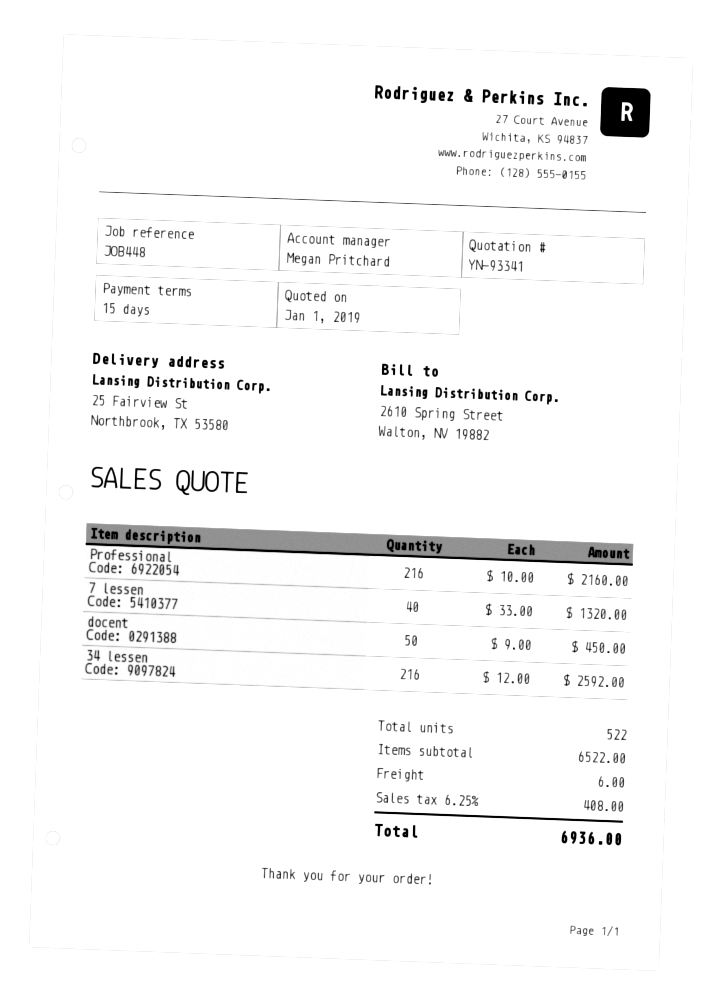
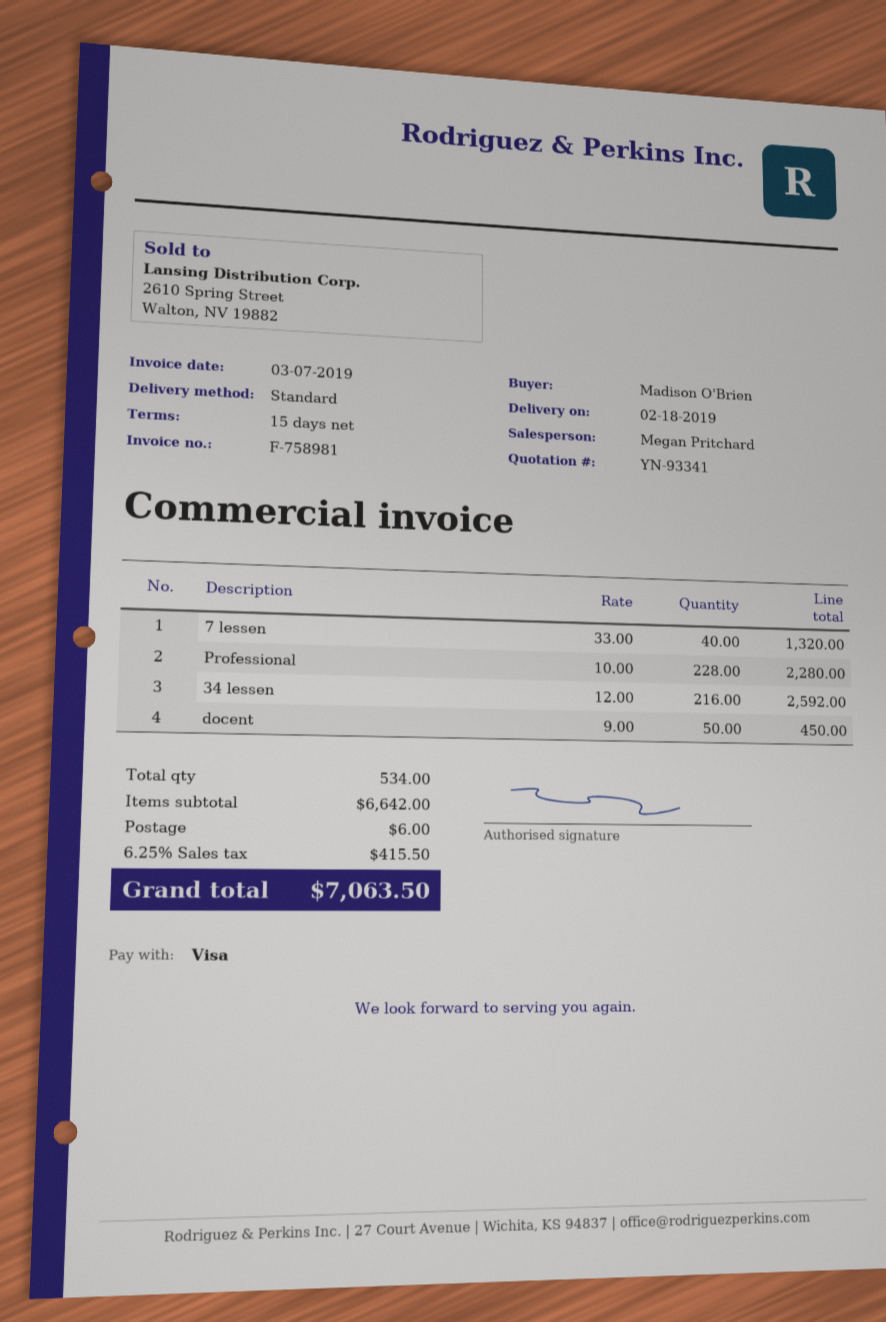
Professional: 216 x 10.00 = 2160.00 -> 228 x 10.00 = 2280.00
total quantity: 522 -> 534
subtotal: 6522.00 -> 6642.00
tax: 6.25% = 408.00 -> 6.25% = 415.50
total: 6936.00 -> 7063.50

